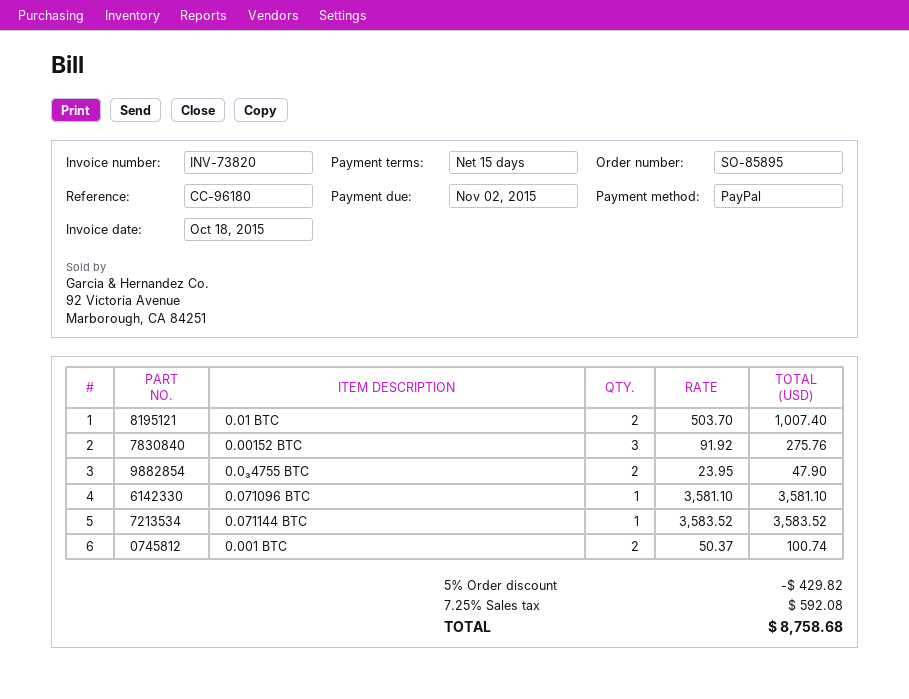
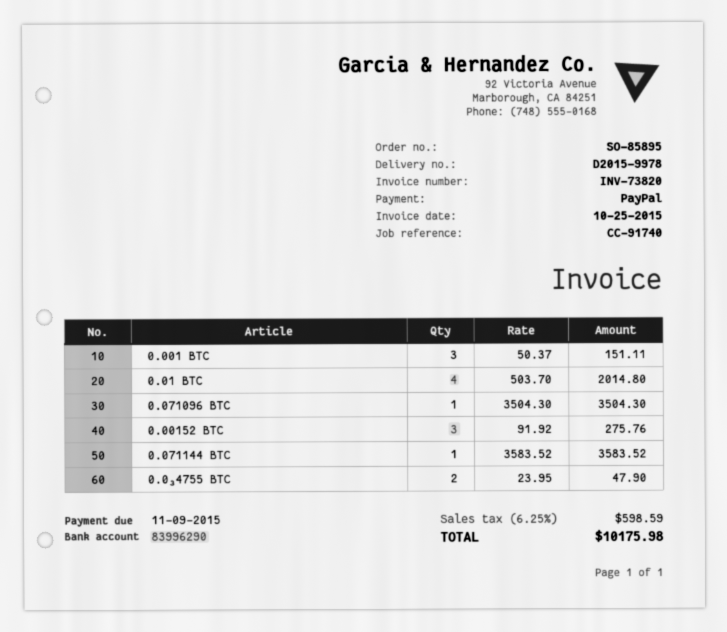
invoice date: 2015-10-18 -> 2015-10-25
due date: 2015-11-02 -> 2015-11-09
reference: CC-96180 -> CC-91740
0.01 BTC: 2 x 503.70 = 1007.40 -> 4 x 503.70 = 2014.80
0.071096 BTC: 1 x 3581.10 = 3581.10 -> 1 x 3504.30 = 3504.30
0.001 BTC: 2 x 50.37 = 100.74 -> 3 x 50.37 = 151.11
discount: 5% = 429.82 -> none
tax: 7.25% = 592.08 -> 6.25% = 598.59
total: 8758.68 -> 10175.98

